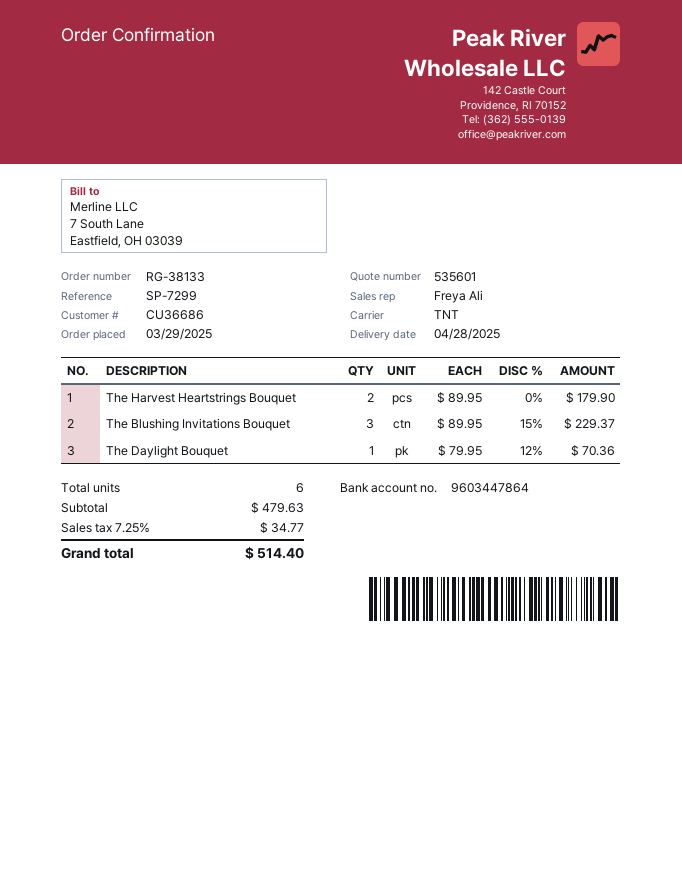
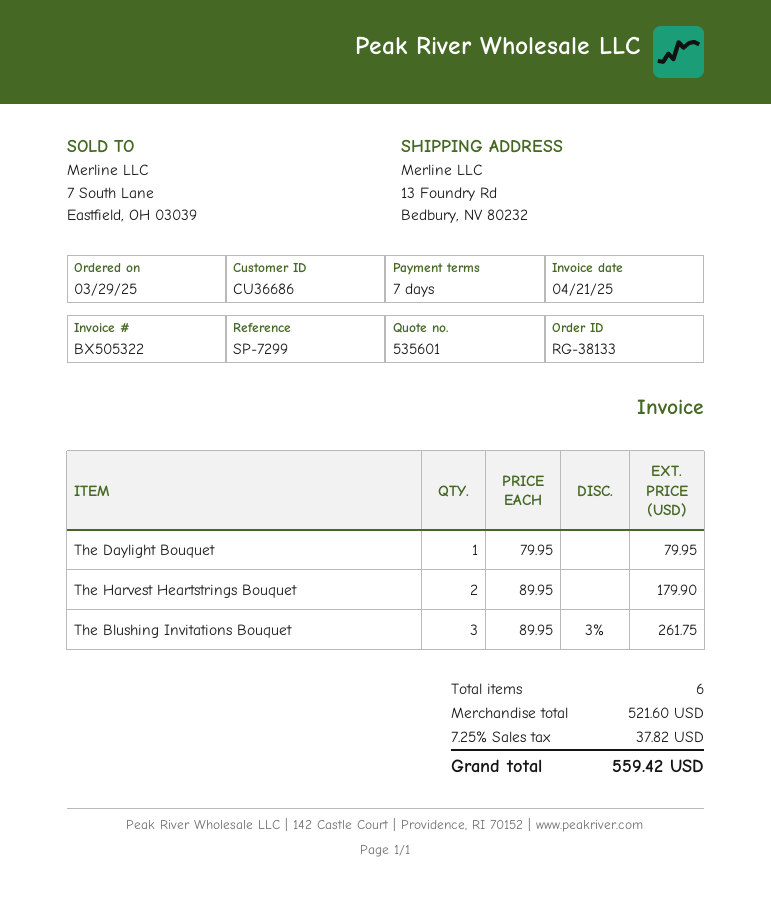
The Blushing Invitations Bouquet: 3 x 89.95 - 15% = 229.37 -> 3 x 89.95 - 3% = 261.75
The Daylight Bouquet: 1 x 79.95 - 12% = 70.36 -> 1 x 79.95 = 79.95
subtotal: 479.63 -> 521.60
tax: 7.25% = 34.77 -> 7.25% = 37.82
total: 514.40 -> 559.42

